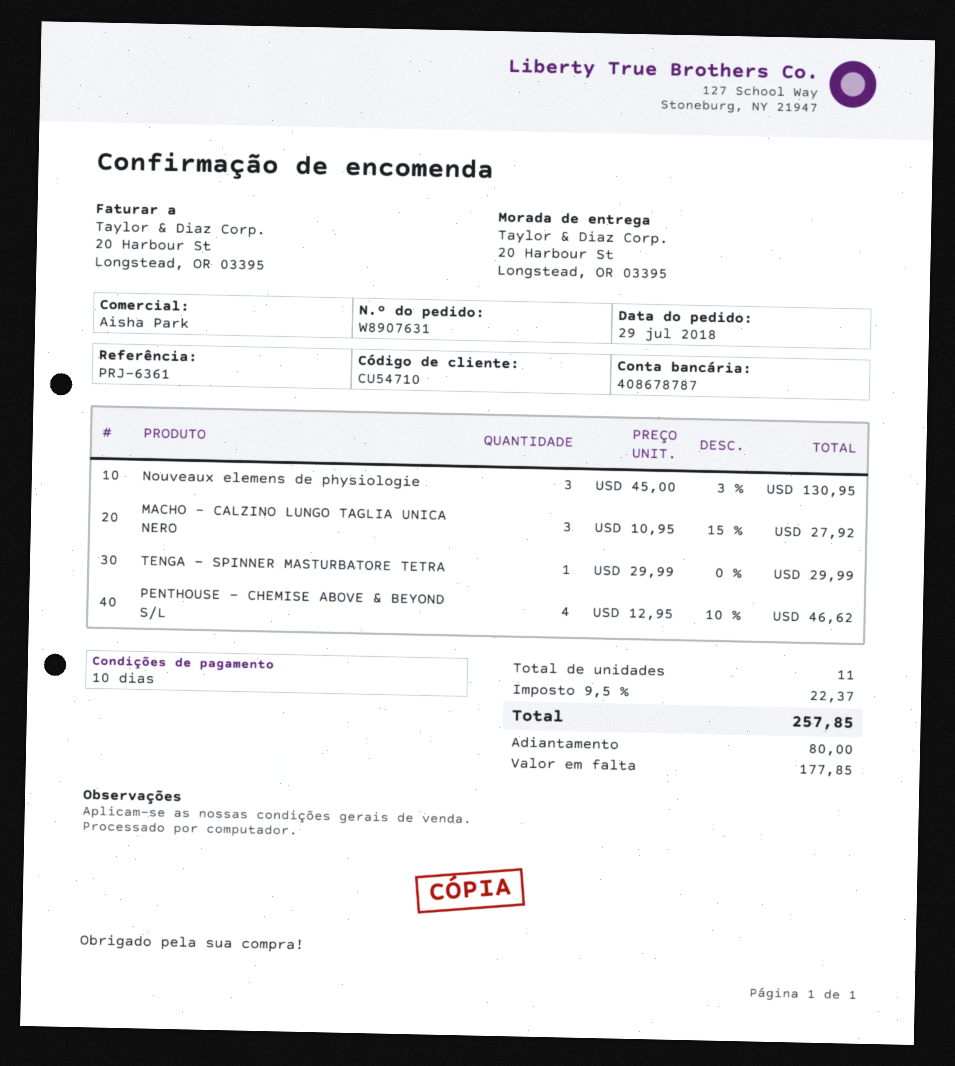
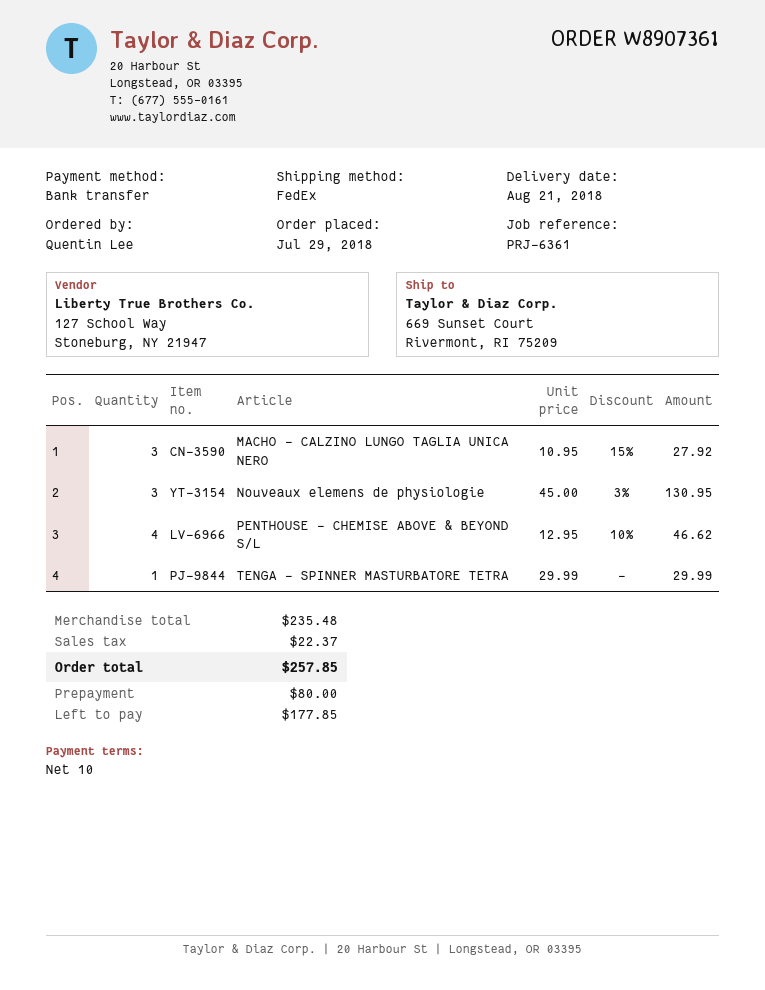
order number: W8907631 -> W8907361
ship to: 20 Harbour St, Longstead, OR 03395 -> 669 Sunset Court, Rivermont, RI 75209

